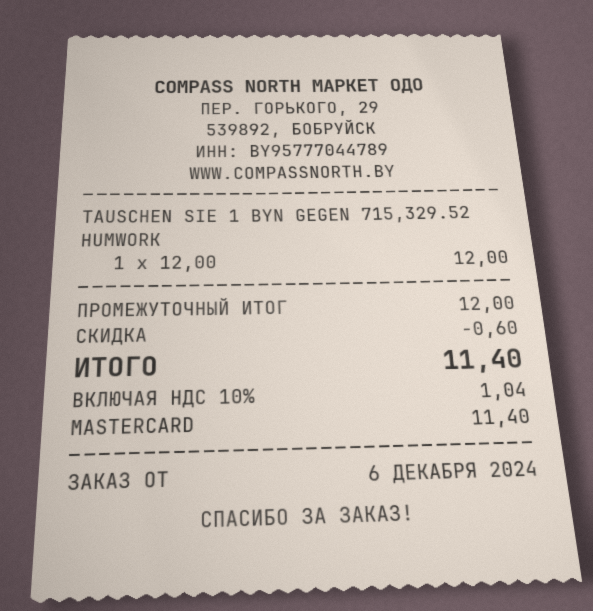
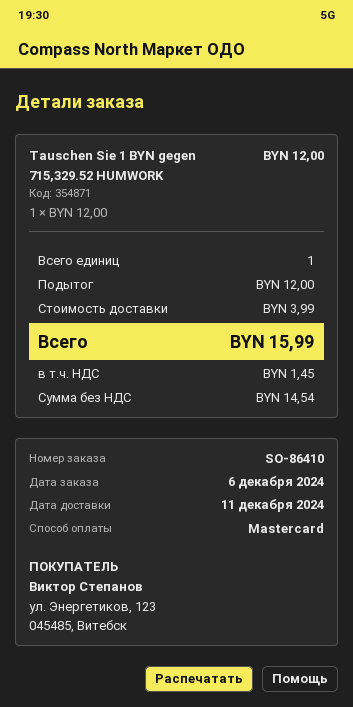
discount: 0.60 -> none
shipping: none -> 3.99
tax: 1.04 -> 1.45
total: 11.40 -> 15.99

